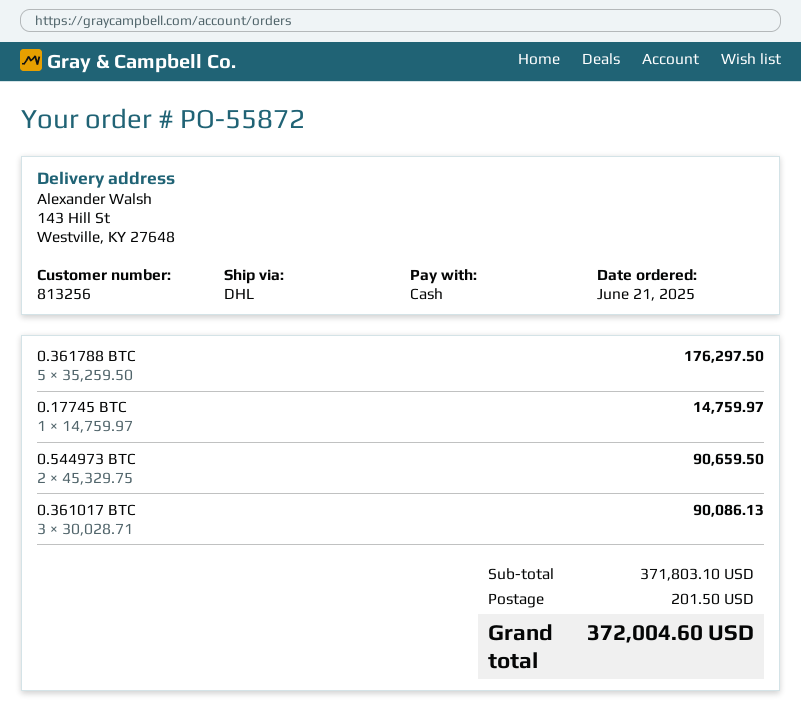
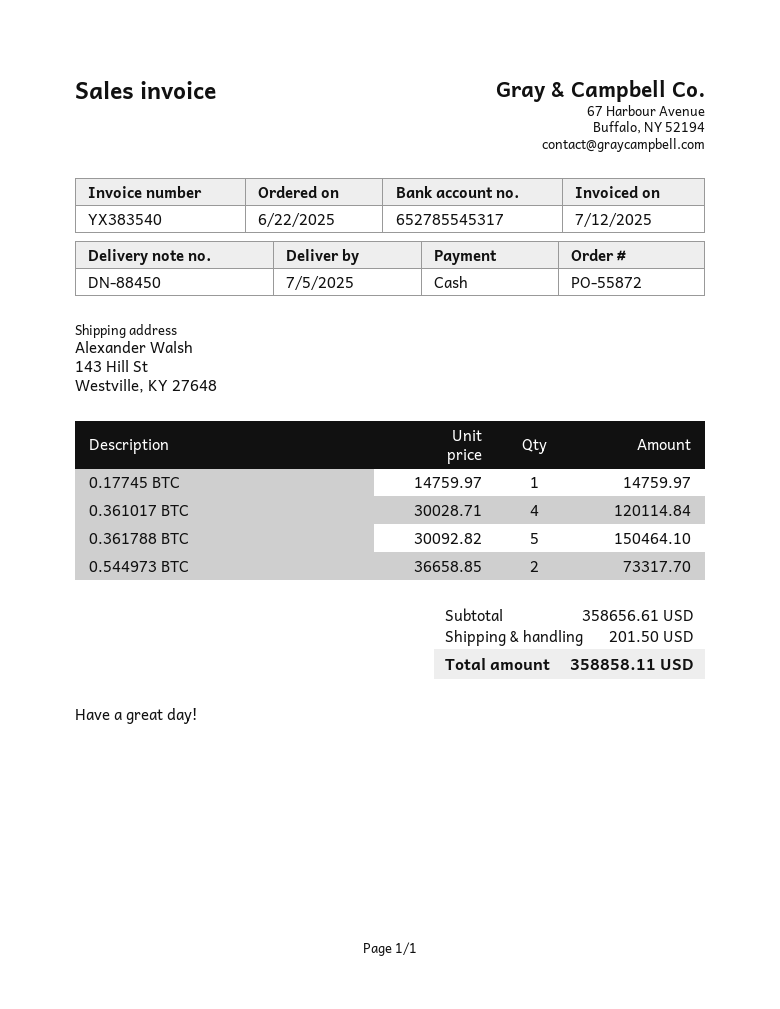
order date: 2025-06-21 -> 2025-06-22
0.361788 BTC: 5 x 35259.50 = 176297.50 -> 5 x 30092.82 = 150464.10
0.544973 BTC: 2 x 45329.75 = 90659.50 -> 2 x 36658.85 = 73317.70
0.361017 BTC: 3 x 30028.71 = 90086.13 -> 4 x 30028.71 = 120114.84
subtotal: 371803.10 -> 358656.61
total: 372004.60 -> 358858.11

